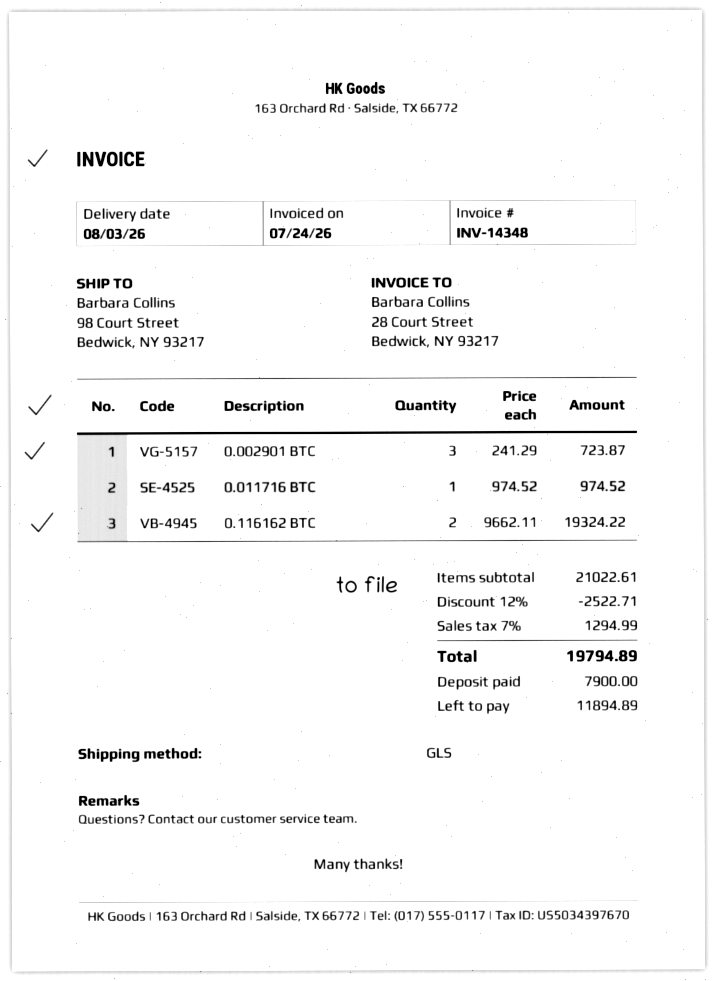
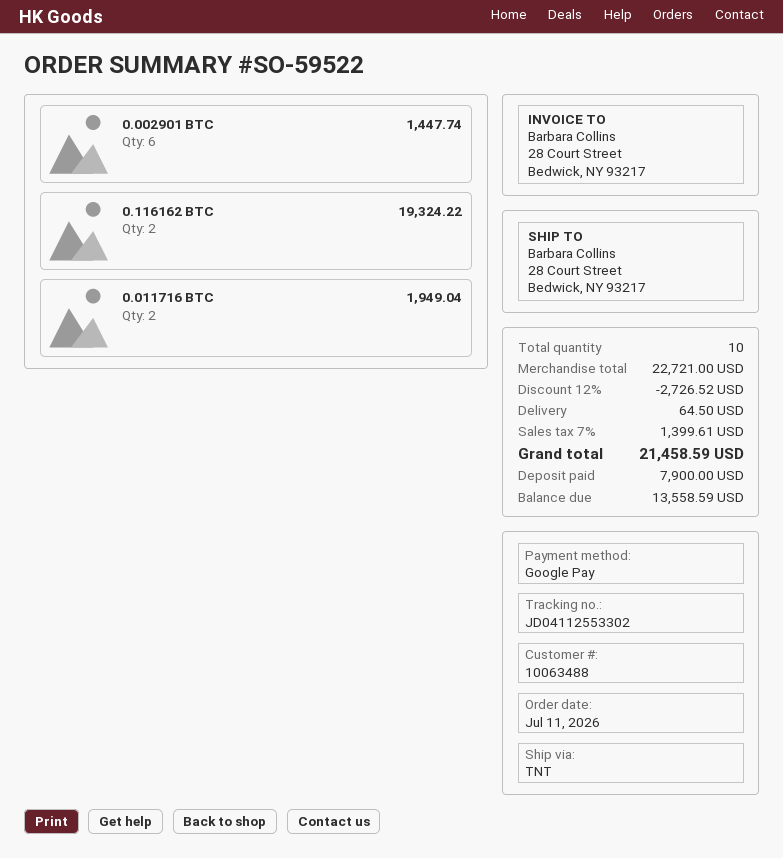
shipping method: GLS -> TNT
ship to: 98 Court Street, Bedwick, NY 93217 -> 28 Court Street, Bedwick, NY 93217
0.002901 BTC: 3 for 723.87 -> 6 for 1447.74
0.011716 BTC: 1 for 974.52 -> 2 for 1949.04
subtotal: 21022.61 -> 22721.00
discount: 12% = 2522.71 -> 12% = 2726.52
shipping: none -> 64.50
tax: 7% = 1294.99 -> 7% = 1399.61
total: 19794.89 -> 21458.59
balance: 11894.89 -> 13558.59

